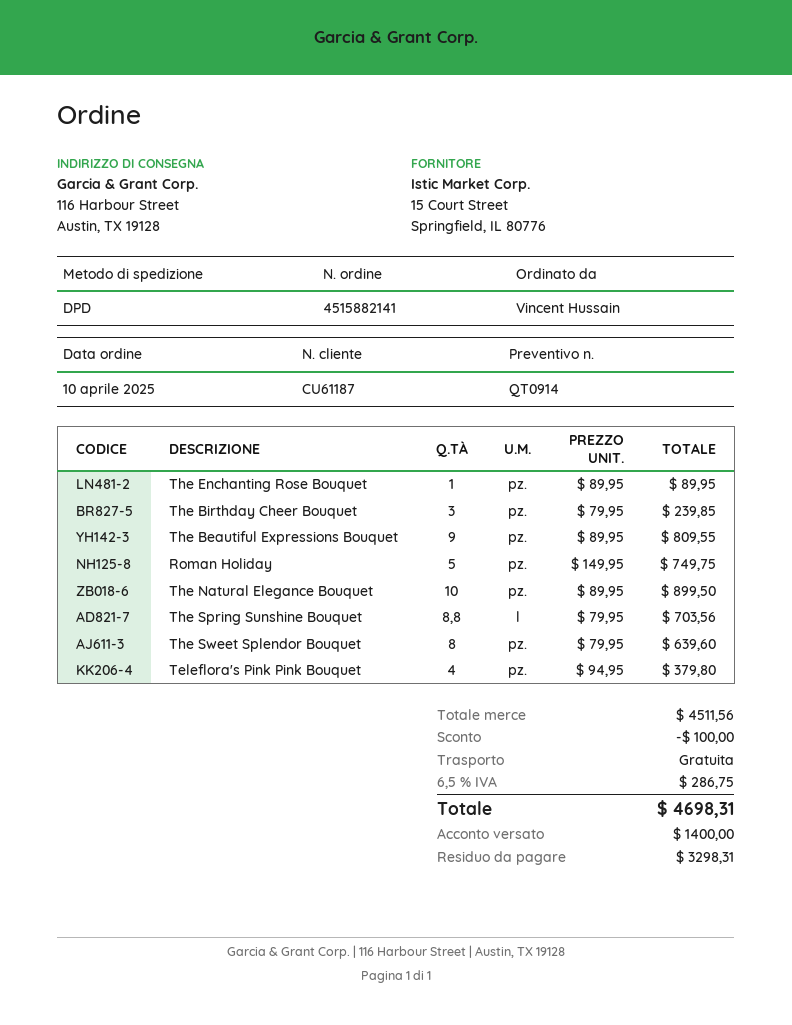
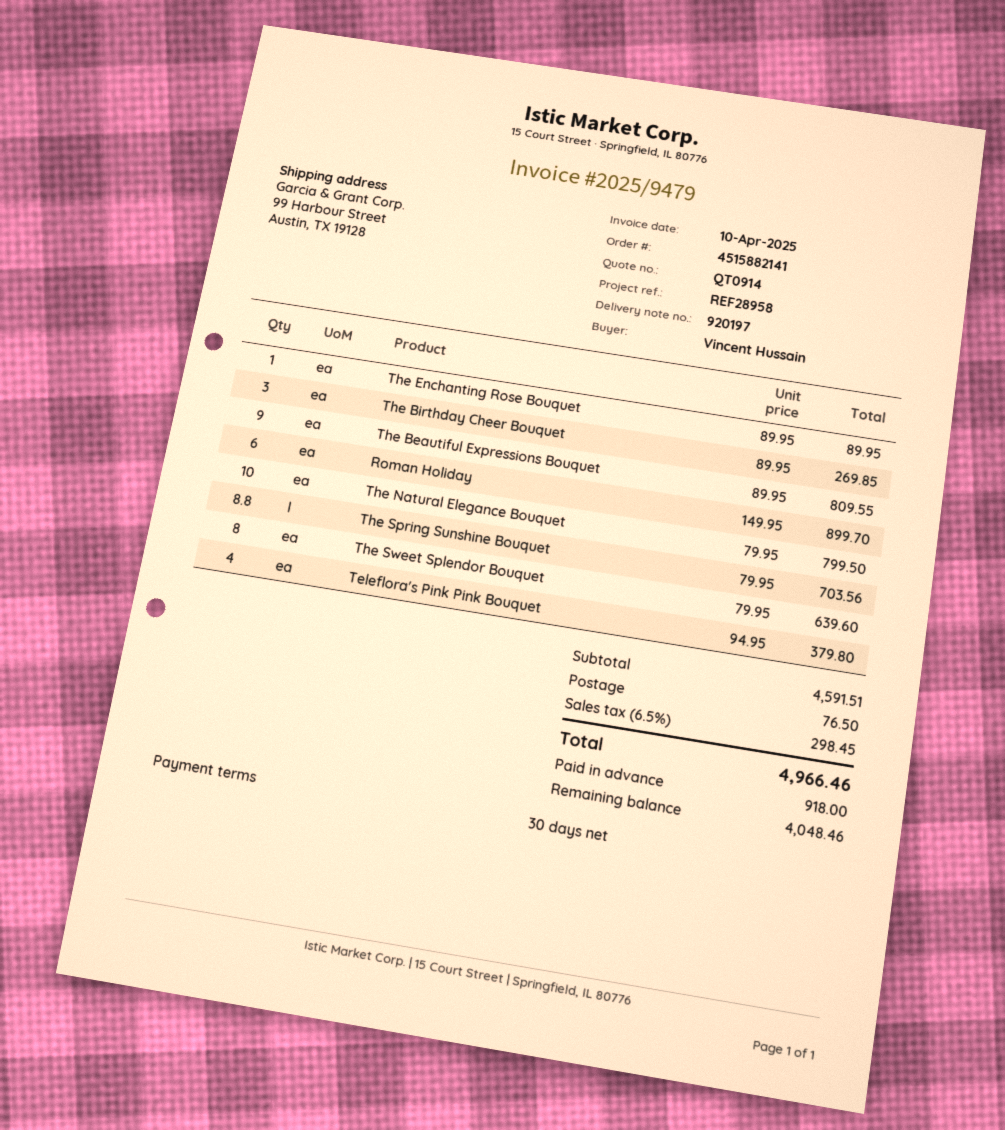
ship to: 116 Harbour Street, Austin, TX 19128 -> 99 Harbour Street, Austin, TX 19128
The Birthday Cheer Bouquet: 3 x 79.95 = 239.85 -> 3 x 89.95 = 269.85
Roman Holiday: 5 x 149.95 = 749.75 -> 6 x 149.95 = 899.70
The Natural Elegance Bouquet: 10 x 89.95 = 899.50 -> 10 x 79.95 = 799.50
subtotal: 4511.56 -> 4591.51
discount: 100.00 -> none
shipping: 0.00 -> 76.50
tax: 6.5% = 286.75 -> 6.5% = 298.45
total: 4698.31 -> 4966.46
deposit: 1400.00 -> 918.00
balance: 3298.31 -> 4048.46

